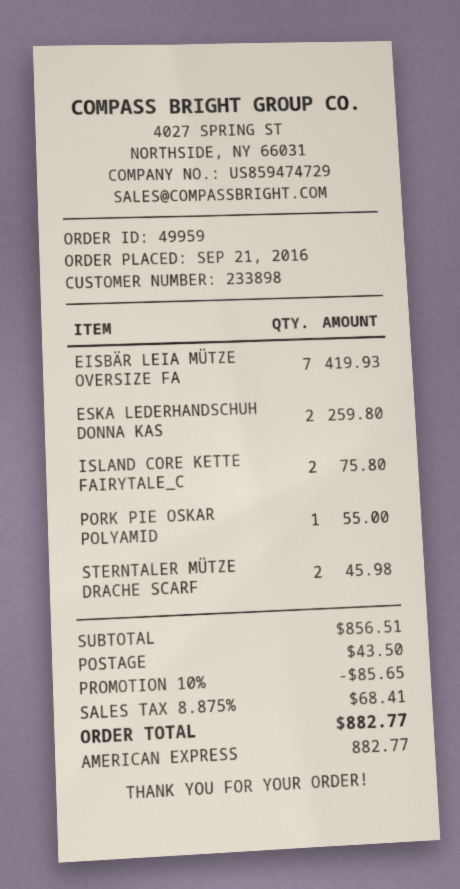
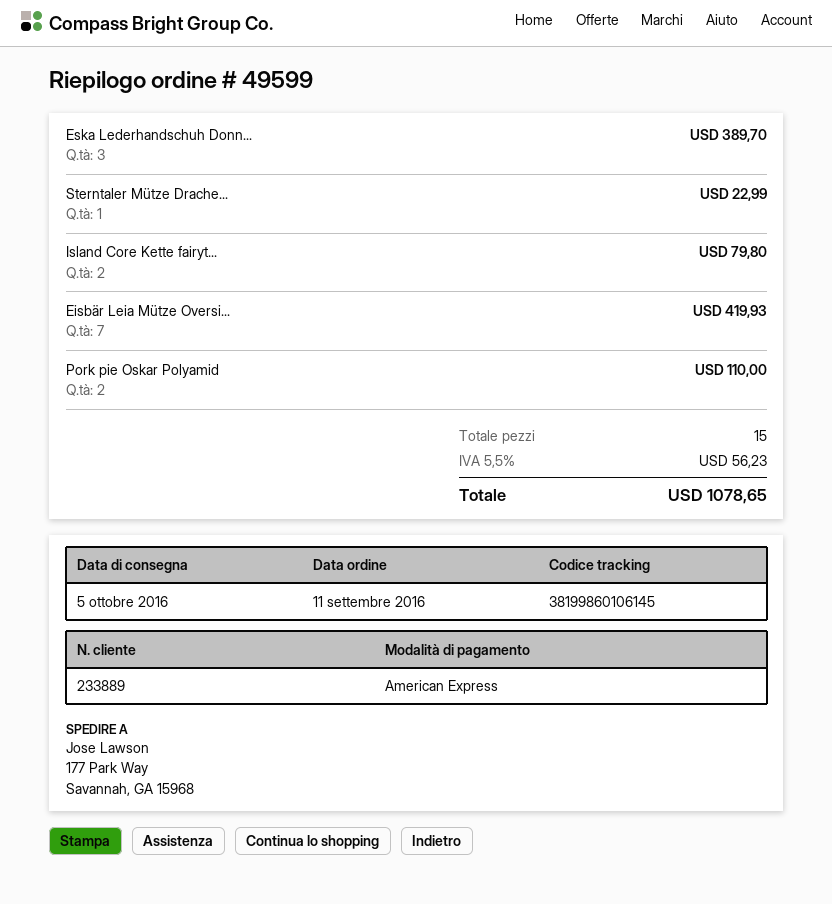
order number: 49959 -> 49599
order date: 2016-09-21 -> 2016-09-11
customer number: 233898 -> 233889
ESKA LEDERHANDSCHUH DONNA KAS: 2 for 259.80 -> 3 for 389.70
ISLAND CORE KETTE FAIRYTALE_C: 2 for 75.80 -> 2 for 79.80
PORK PIE OSKAR POLYAMID: 1 for 55.00 -> 2 for 110.00
STERNTALER MÜTZE DRACHE SCARF: 2 for 45.98 -> 1 for 22.99
discount: 10% = 85.65 -> none
shipping: 43.50 -> none
tax: 8.875% = 68.41 -> 5.5% = 56.23
total: 882.77 -> 1078.65

